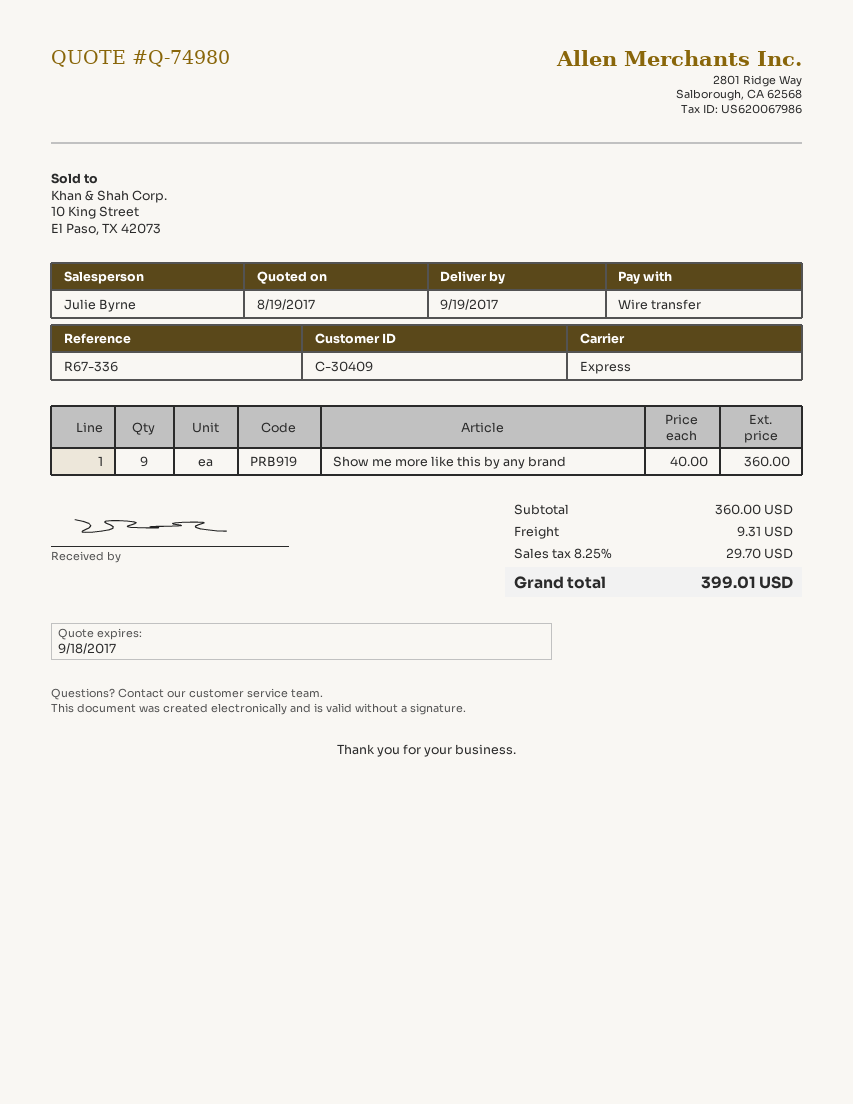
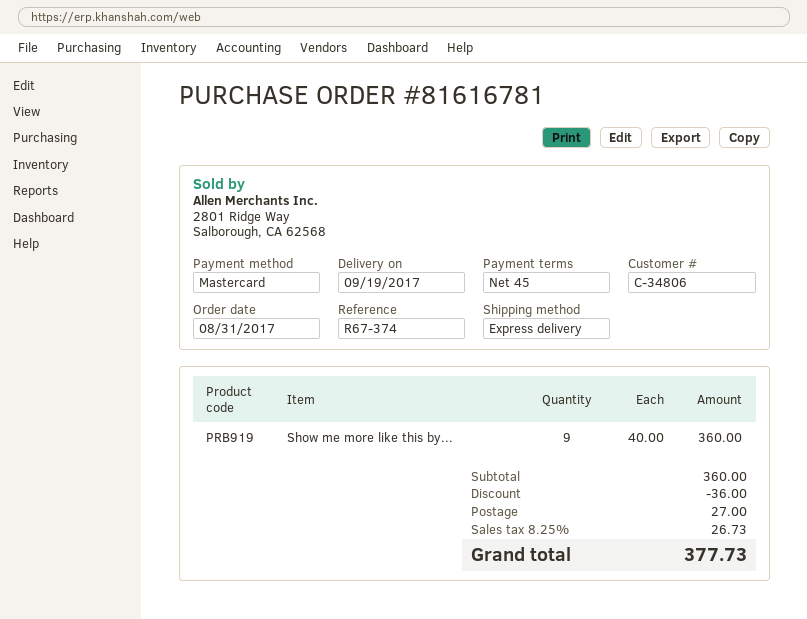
customer number: C-30409 -> C-34806
reference: R67-336 -> R67-374
payment method: bank transfer -> Mastercard
discount: none -> 36.00
shipping: 9.31 -> 27.00
tax: 8.25% = 29.70 -> 8.25% = 26.73
total: 399.01 -> 377.73

